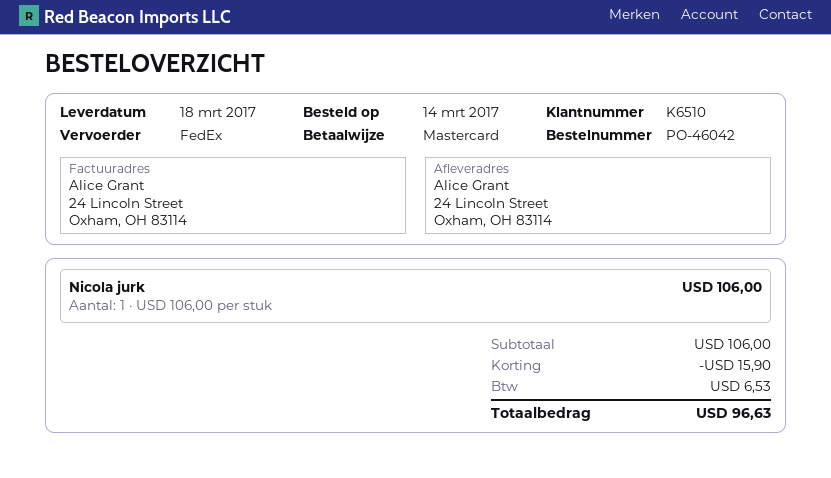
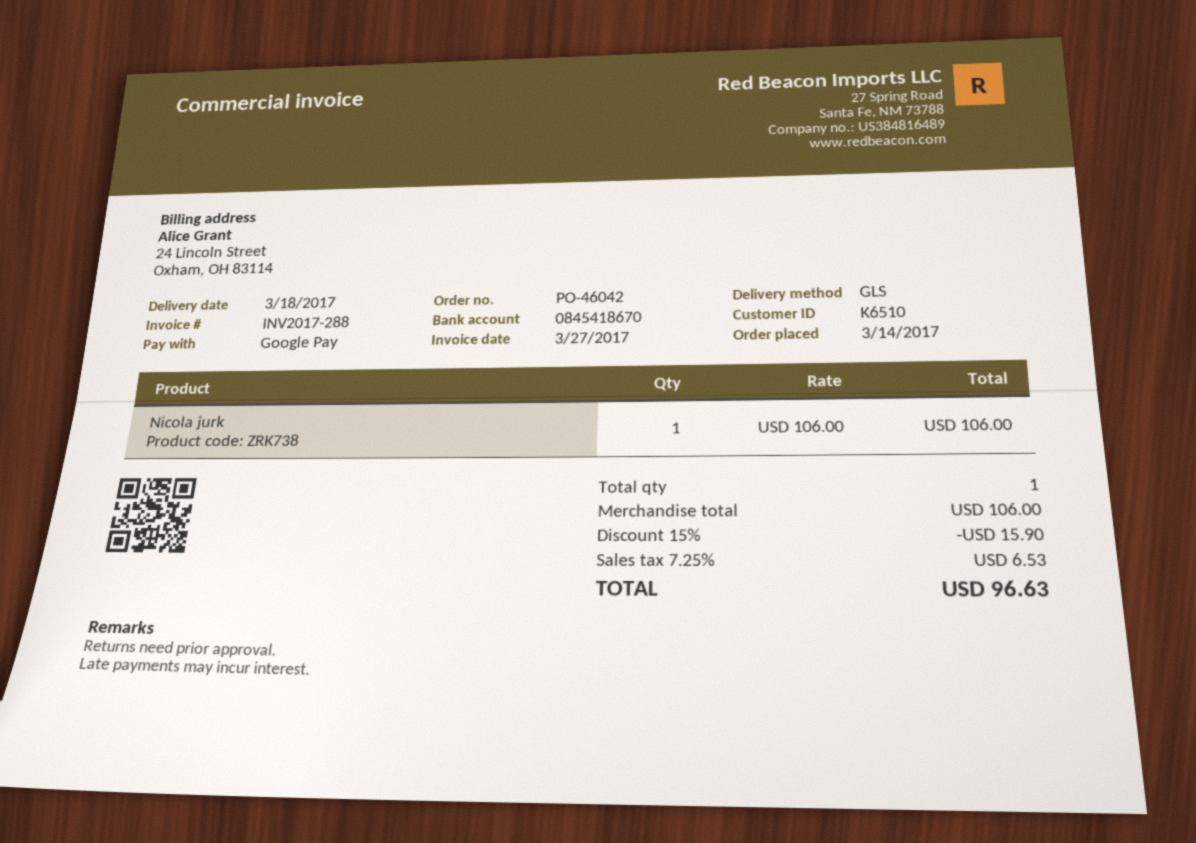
payment method: Mastercard -> Google Pay
shipping method: FedEx -> GLS

